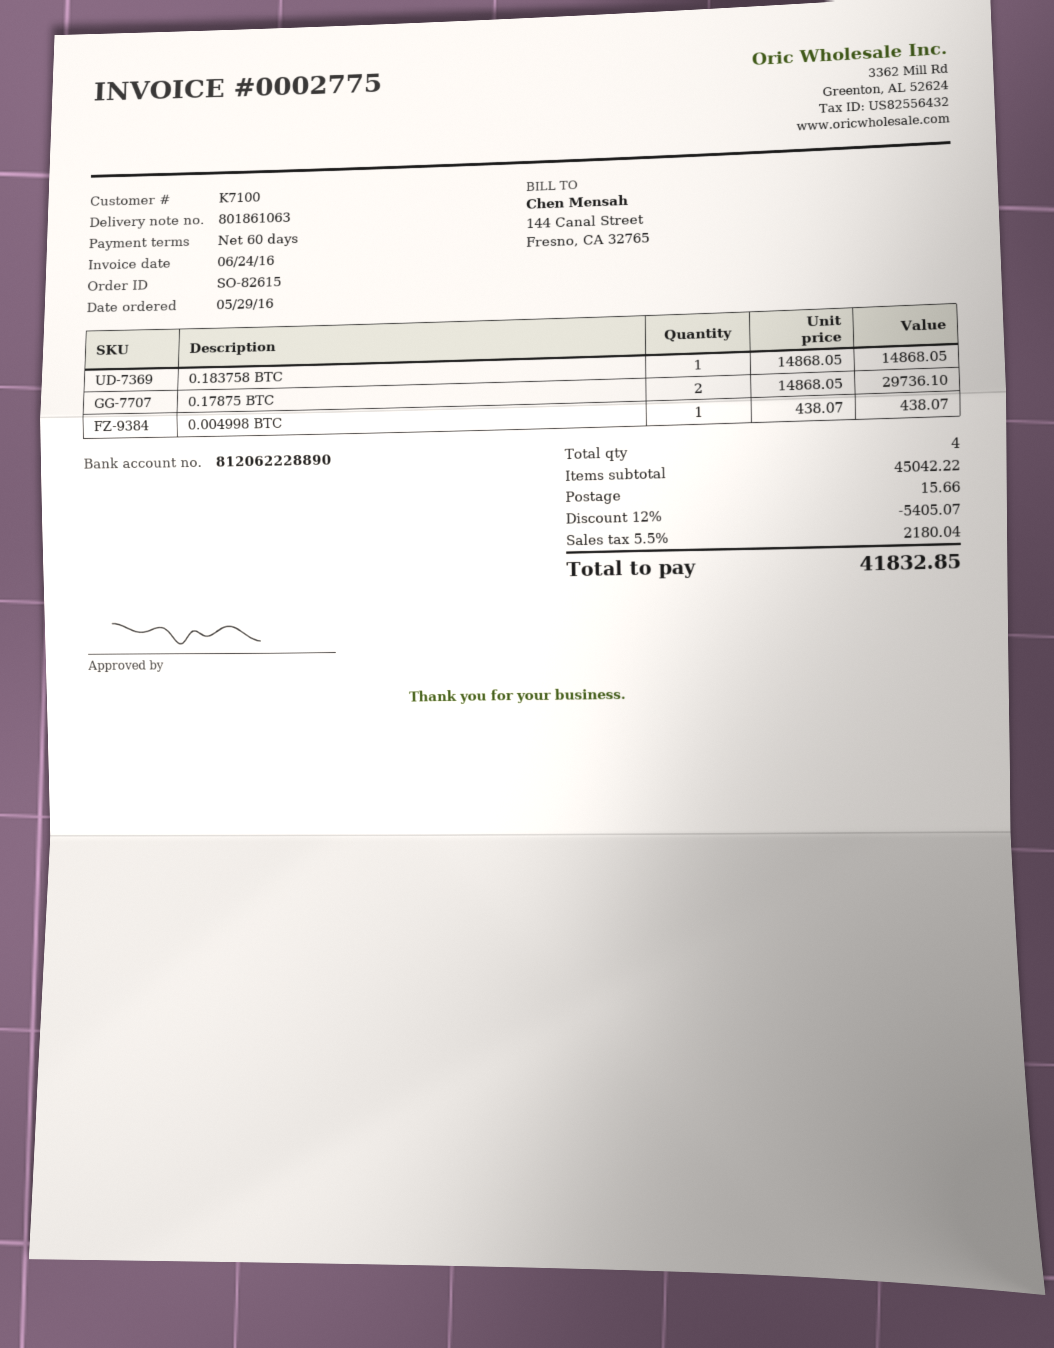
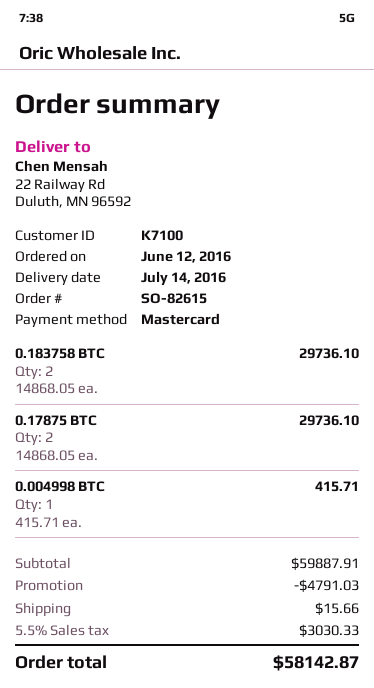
order date: 2016-05-29 -> 2016-06-12
0.183758 BTC: 1 x 14868.05 = 14868.05 -> 2 x 14868.05 = 29736.10
0.004998 BTC: 1 x 438.07 = 438.07 -> 1 x 415.71 = 415.71
subtotal: 45042.22 -> 59887.91
discount: 5405.07 -> 4791.03
tax: 5.5% = 2180.04 -> 5.5% = 3030.33
total: 41832.85 -> 58142.87

